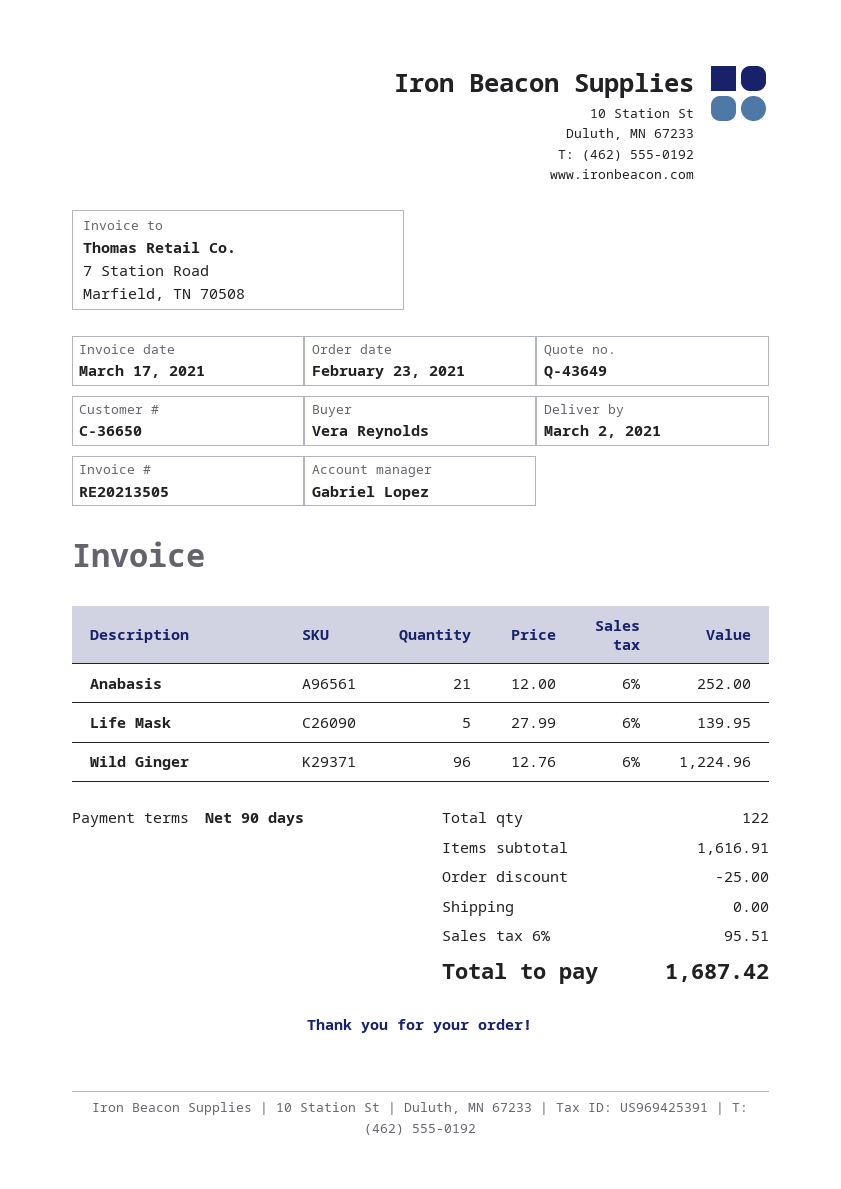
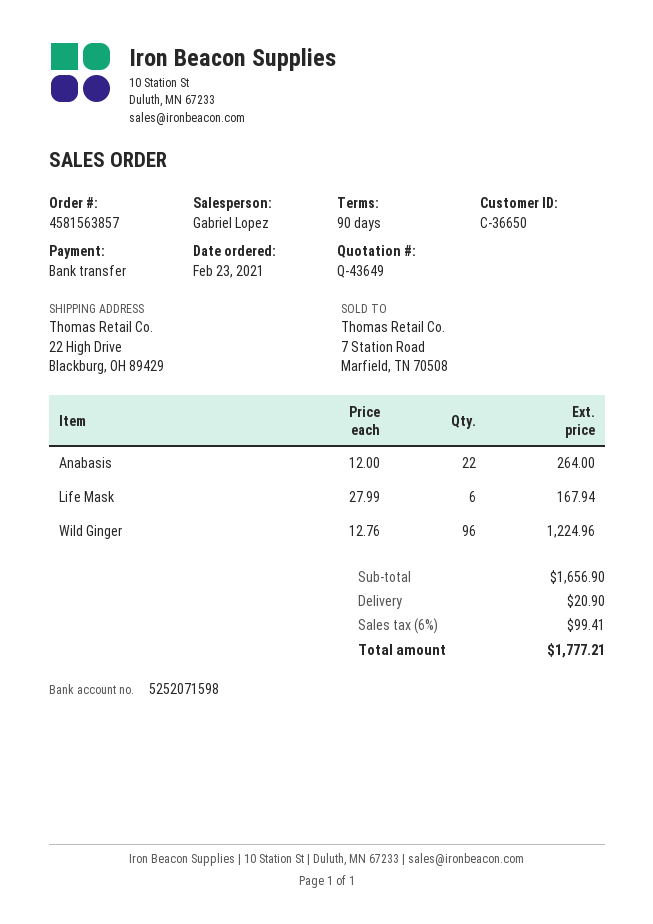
Anabasis: 21 x 12.00 = 252.00 -> 22 x 12.00 = 264.00
Life Mask: 5 x 27.99 = 139.95 -> 6 x 27.99 = 167.94
subtotal: 1616.91 -> 1656.90
discount: 25.00 -> none
shipping: 0.00 -> 20.90
tax: 6% = 95.51 -> 6% = 99.41
total: 1687.42 -> 1777.21

